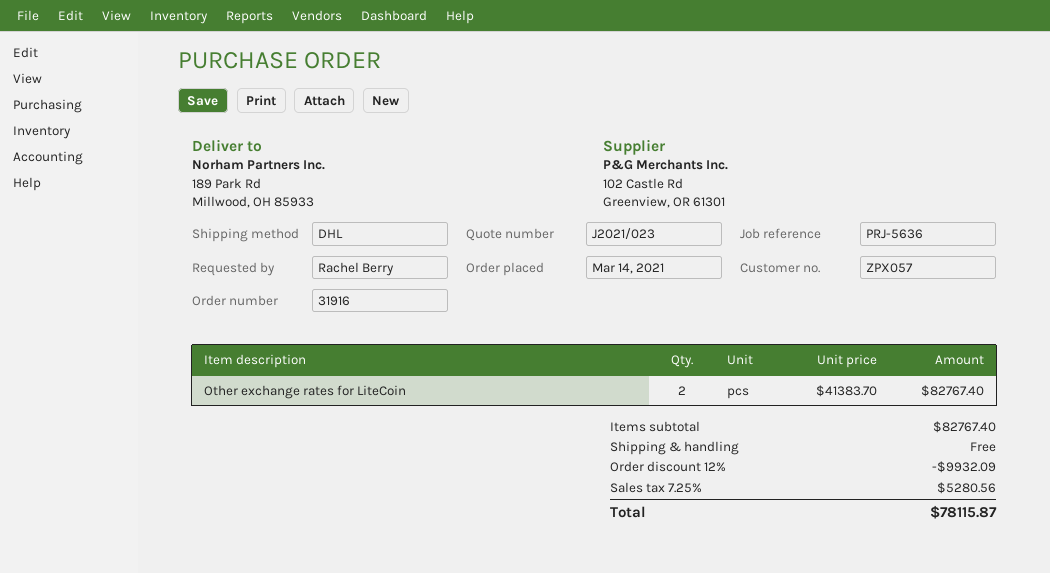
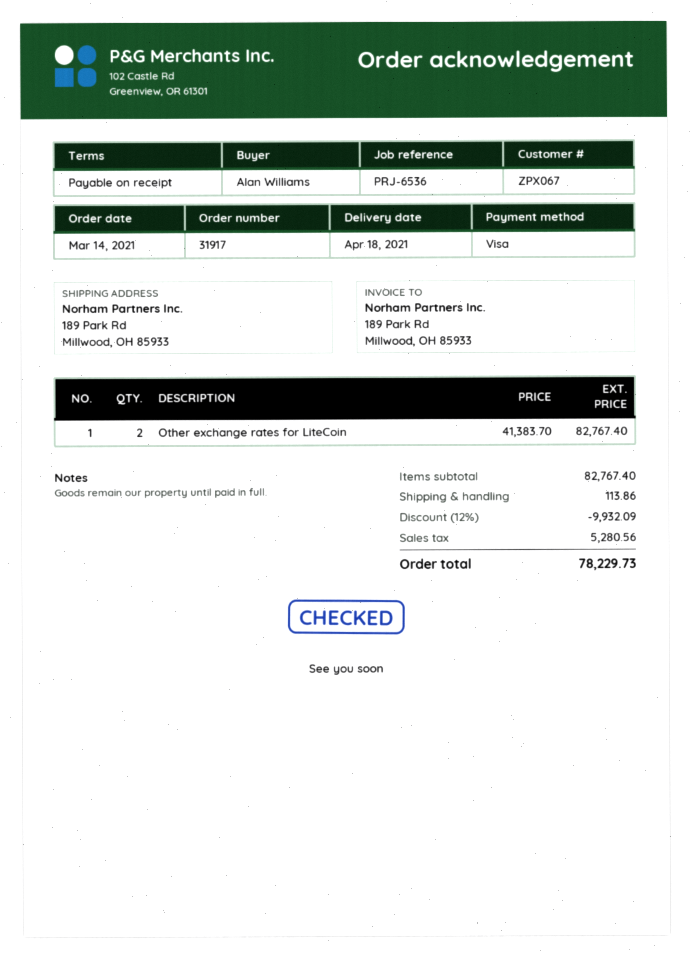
order number: 31916 -> 31917
customer number: ZPX057 -> ZPX067
reference: PRJ-5636 -> PRJ-6536
ordered by: Rachel Berry -> Alan Williams
shipping: 0.00 -> 113.86
total: 78115.87 -> 78229.73

